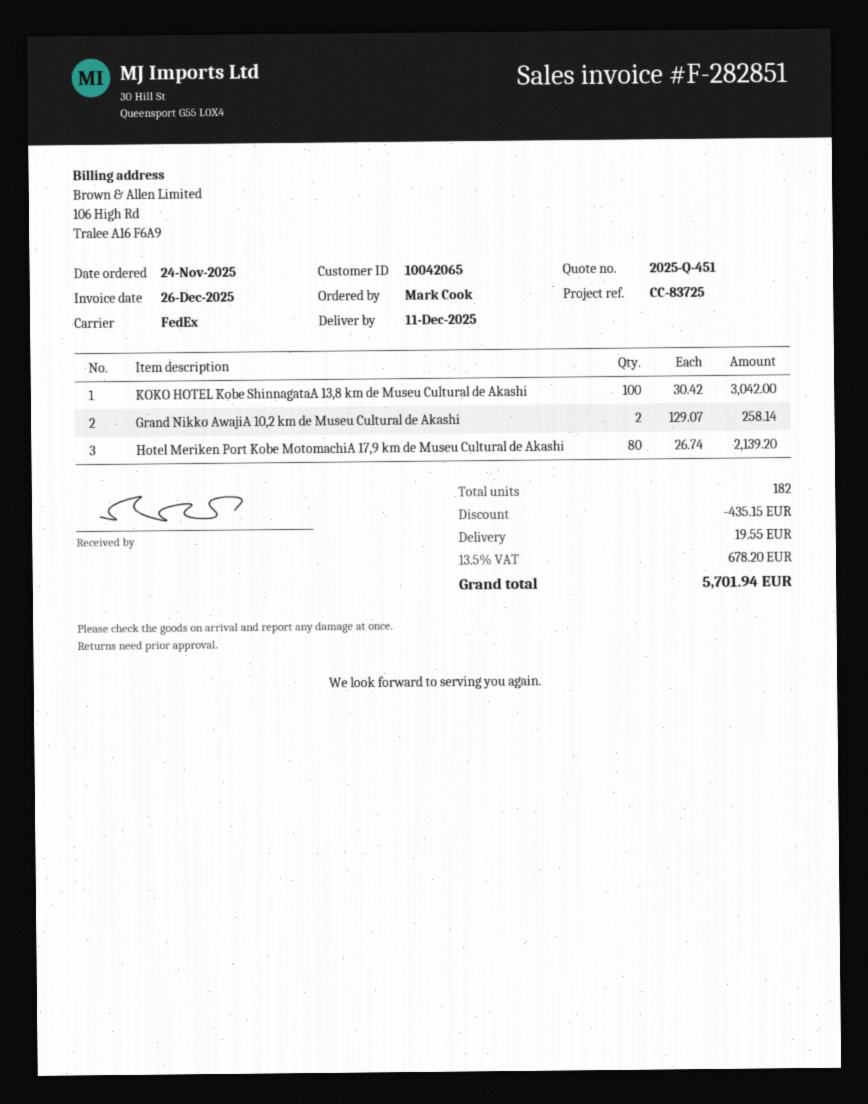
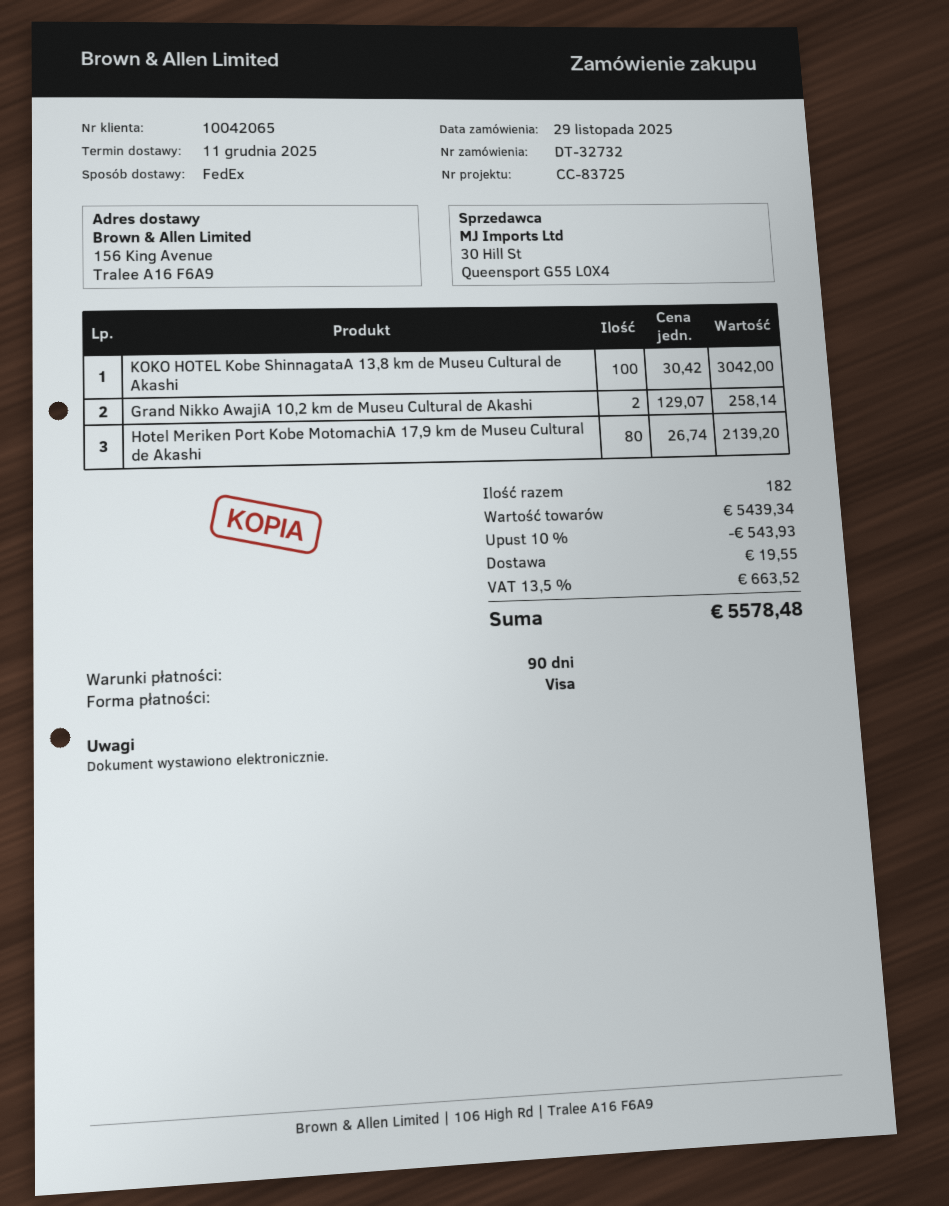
order date: 2025-11-24 -> 2025-11-29
discount: 435.15 -> 543.93
tax: 13.5% = 678.20 -> 13.5% = 663.52
total: 5701.94 -> 5578.48

